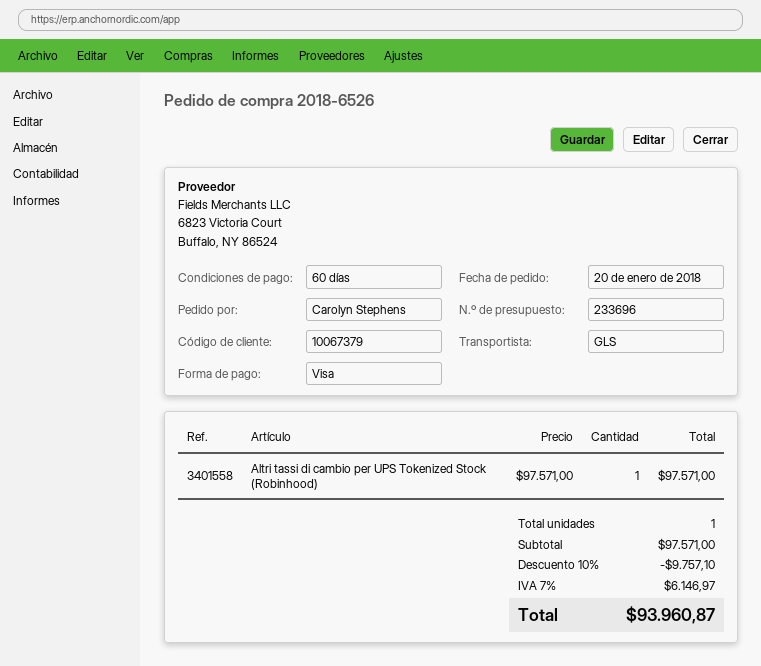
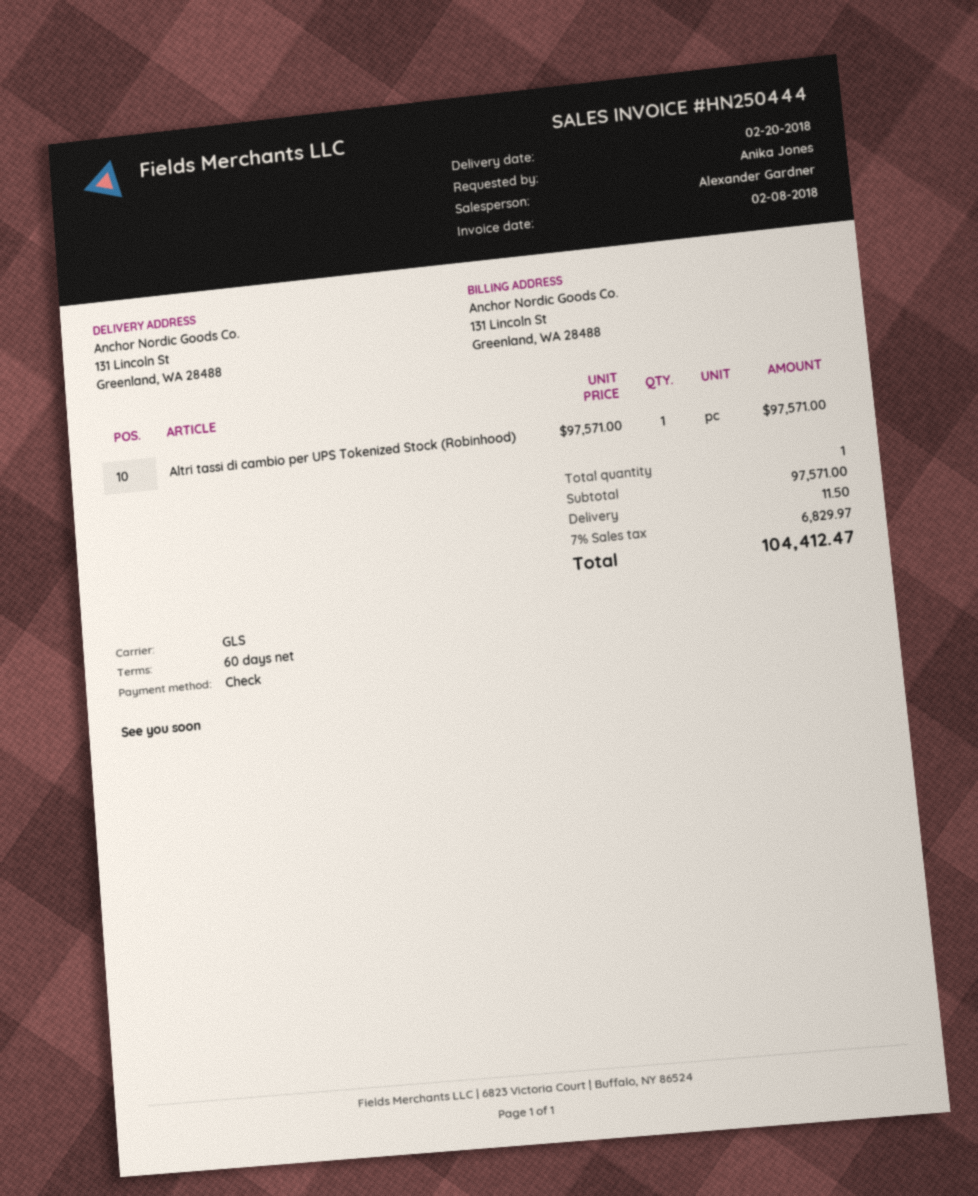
ordered by: Carolyn Stephens -> Anika Jones
payment method: Visa -> cheque
discount: 10% = 9757.10 -> none
shipping: none -> 11.50
tax: 7% = 6146.97 -> 7% = 6829.97
total: 93960.87 -> 104412.47

